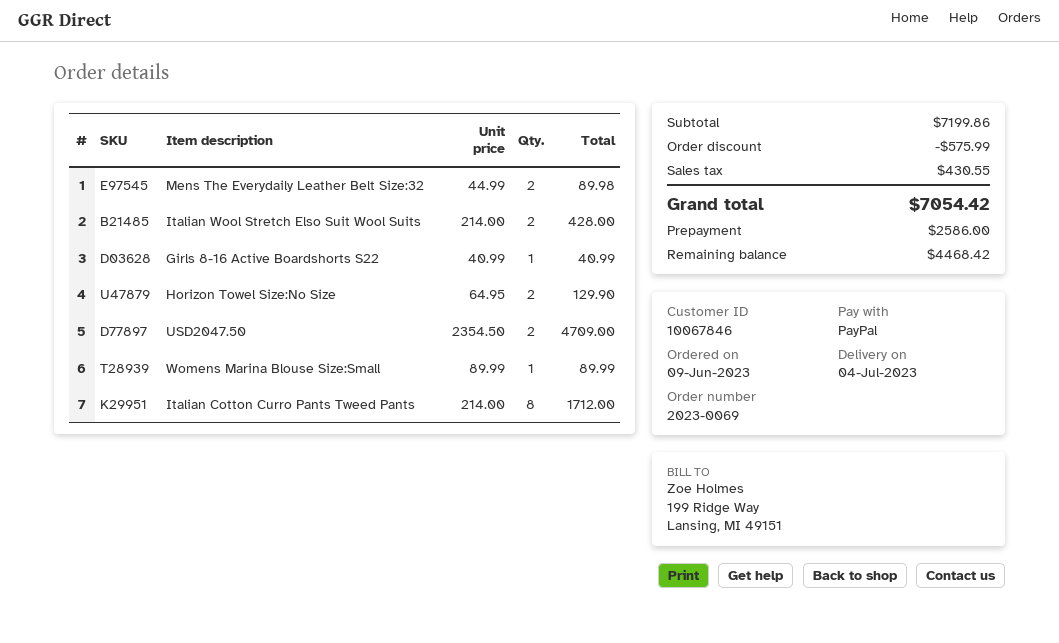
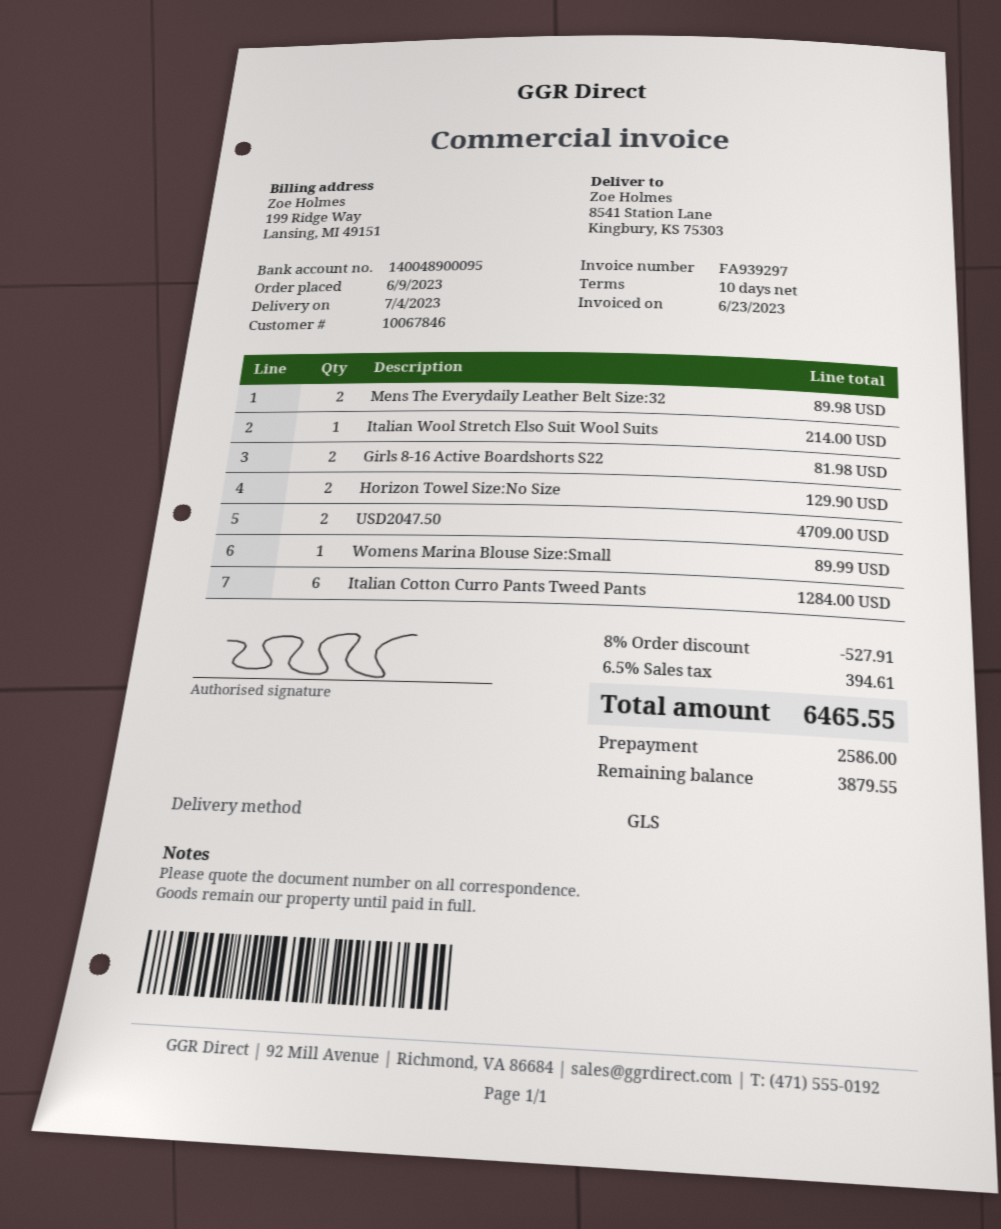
Italian Wool Stretch Elso Suit Wool Suits: 2 for 428.00 -> 1 for 214.00
Girls 8-16 Active Boardshorts S22: 1 for 40.99 -> 2 for 81.98
Italian Cotton Curro Pants Tweed Pants: 8 for 1712.00 -> 6 for 1284.00
discount: 575.99 -> 527.91
tax: 430.55 -> 394.61
total: 7054.42 -> 6465.55
balance: 4468.42 -> 3879.55

